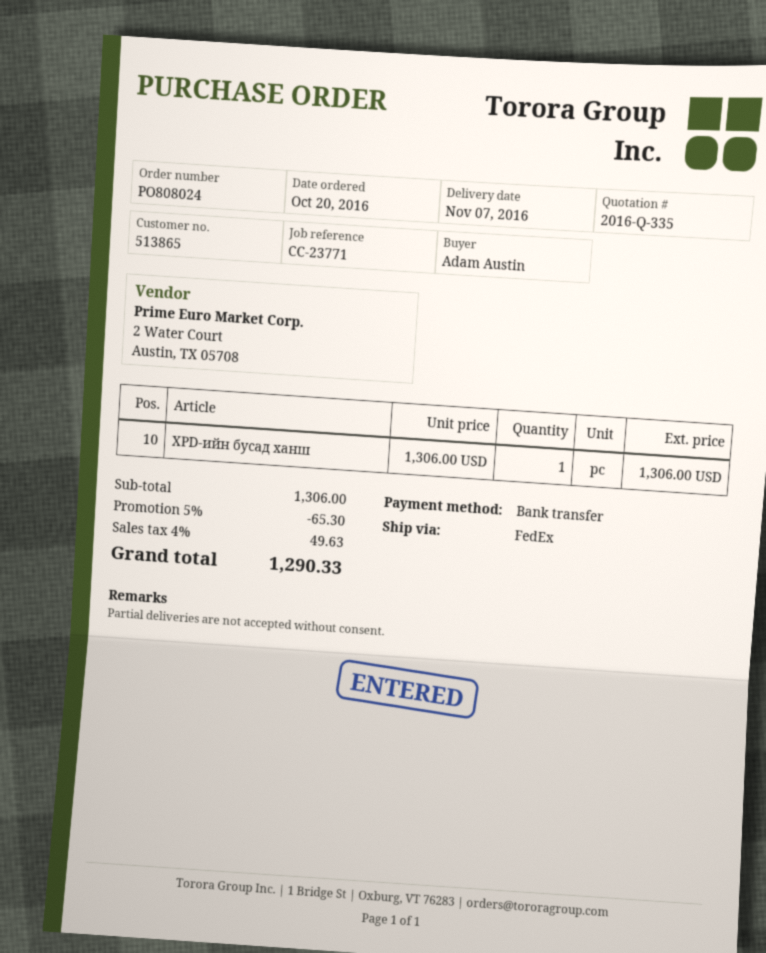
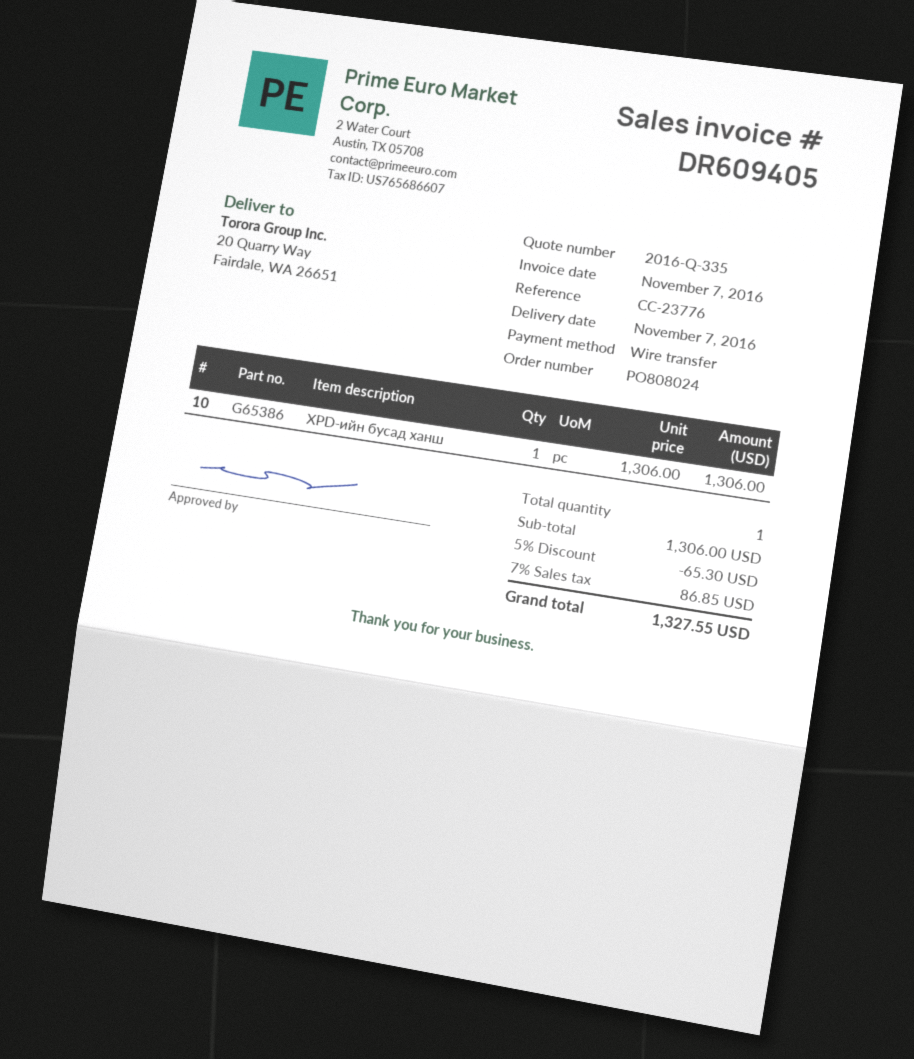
reference: CC-23771 -> CC-23776
tax: 4% = 49.63 -> 7% = 86.85
total: 1290.33 -> 1327.55

